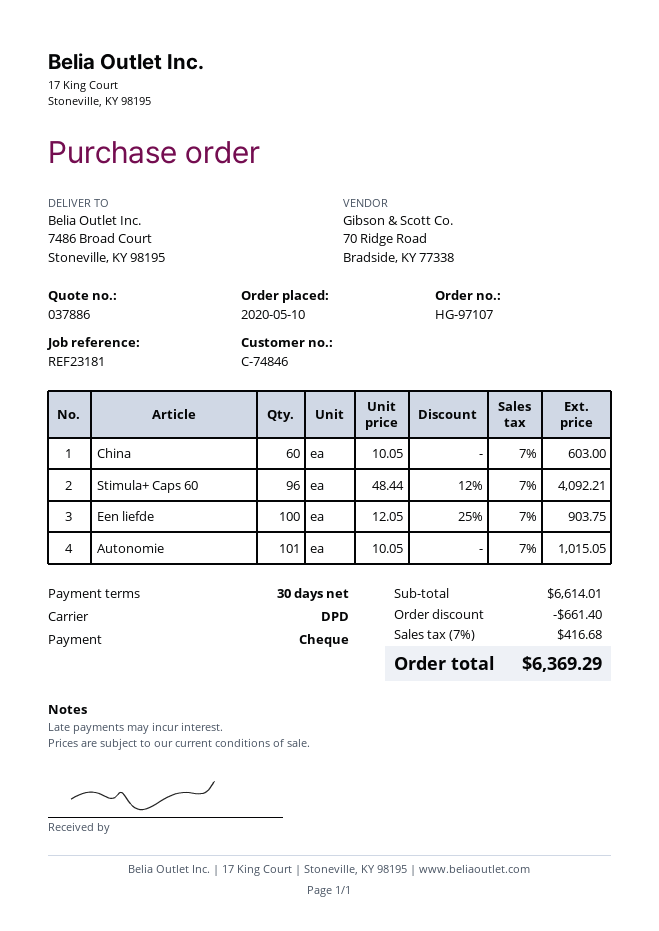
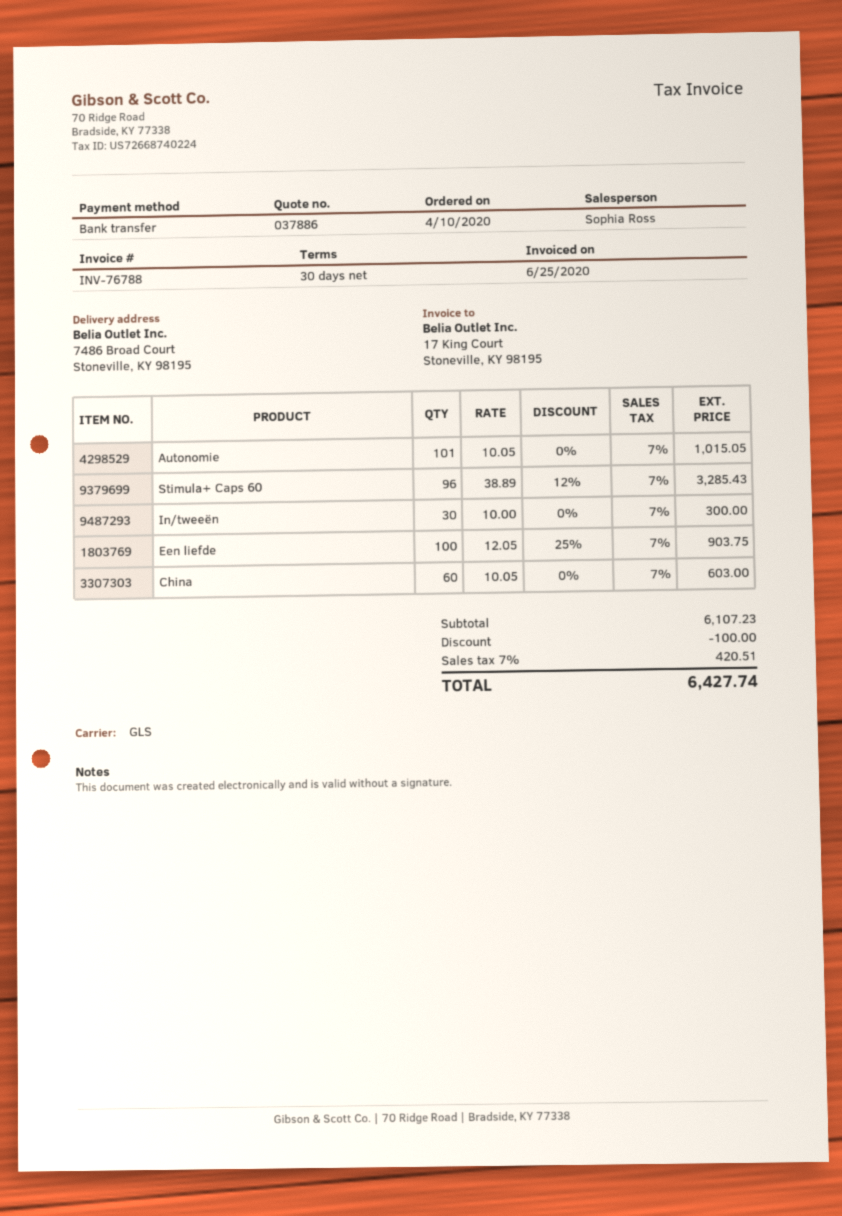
order date: 2020-05-10 -> 2020-04-10
payment method: cheque -> bank transfer
shipping method: DPD -> GLS
Stimula+ Caps 60: 96 x 48.44 - 12% = 4092.21 -> 96 x 38.89 - 12% = 3285.43
In/tweeën: none -> 30 x 10.00 = 300.00
subtotal: 6614.01 -> 6107.23
discount: 661.40 -> 100.00
tax: 7% = 416.68 -> 7% = 420.51
total: 6369.29 -> 6427.74

